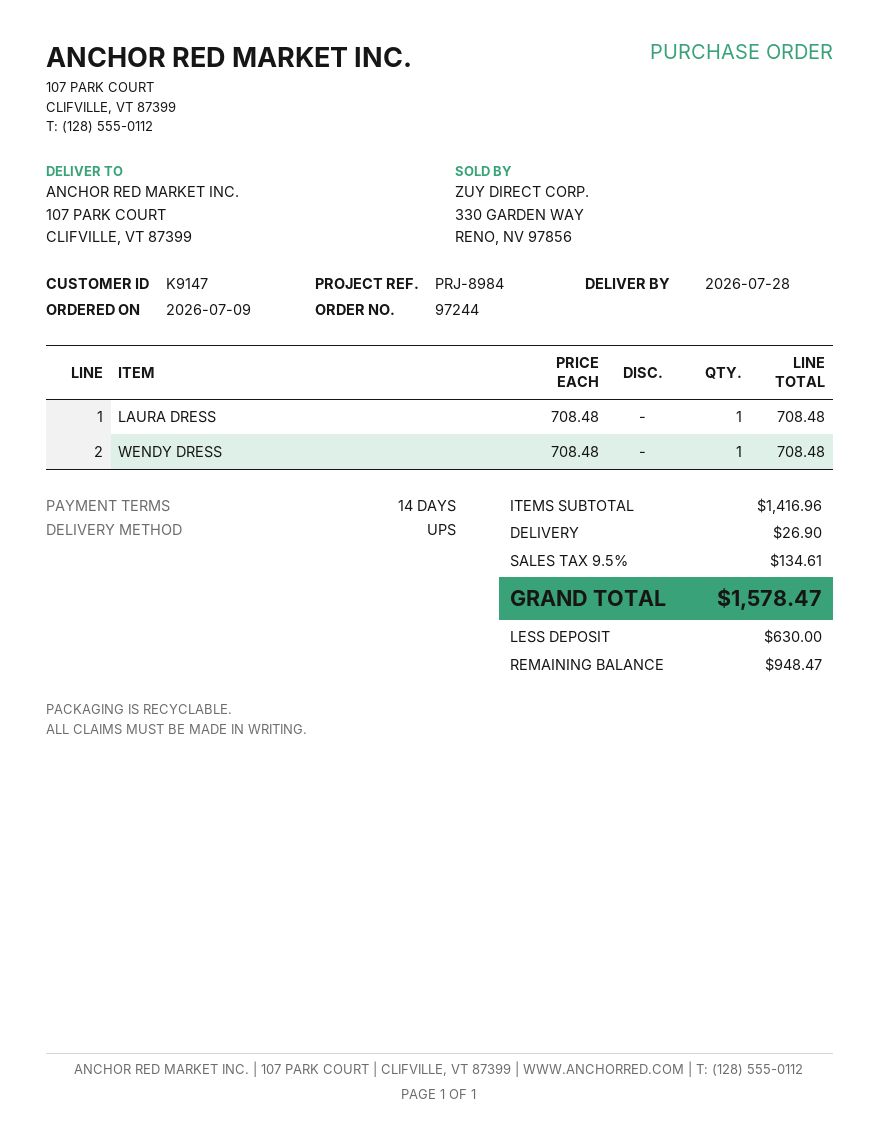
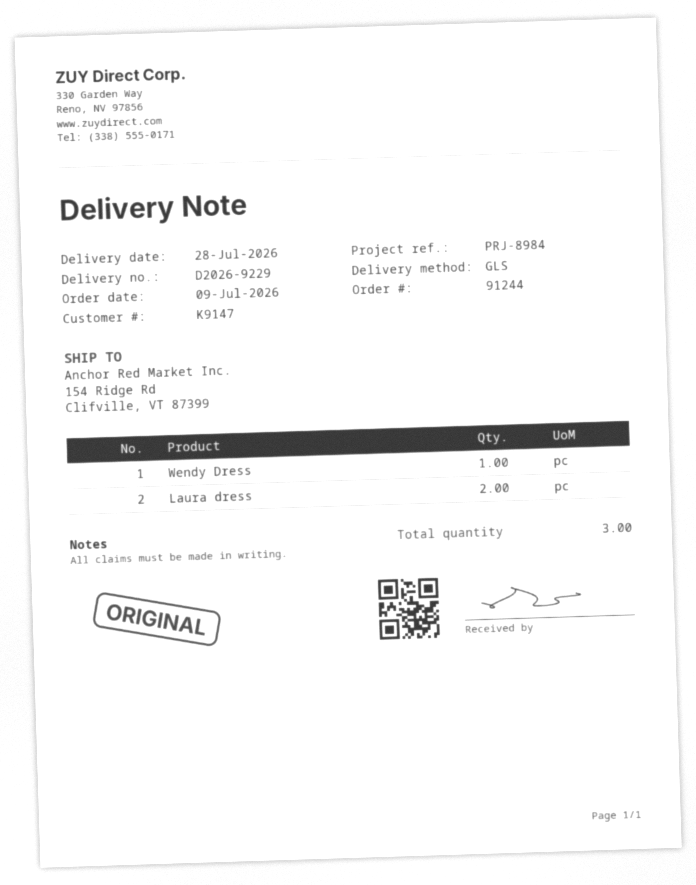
order number: 97244 -> 91244
shipping method: UPS -> GLS
ship to: 107 PARK COURT, CLIFVILLE, VT 87399 -> 154 Ridge Rd, Clifville, VT 87399
LAURA DRESS: 1 -> 2

